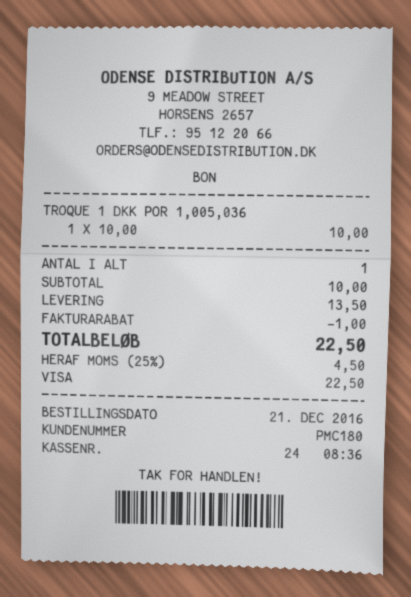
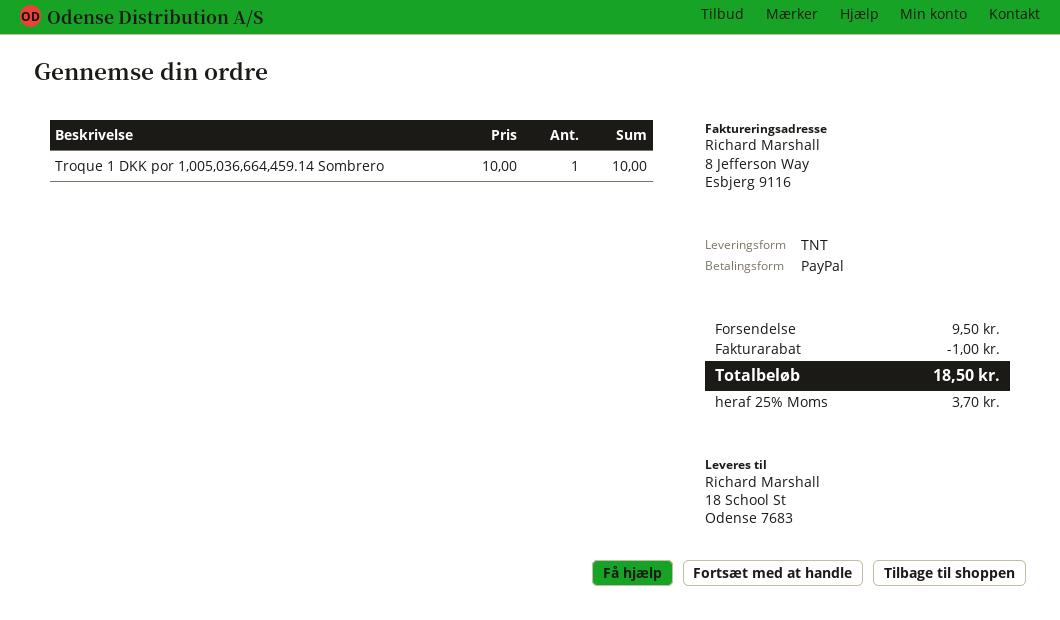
payment method: Visa -> PayPal
shipping: 13.50 -> 9.50
tax: 25% = 4.50 -> 25% = 3.70
total: 22.50 -> 18.50

